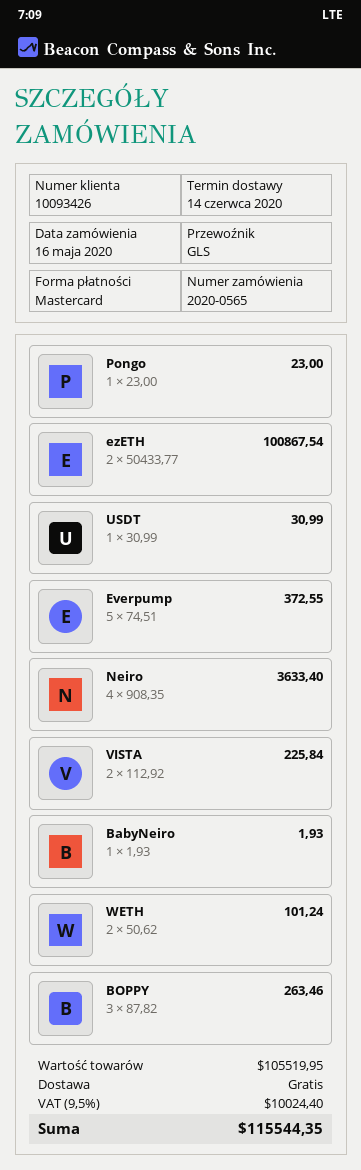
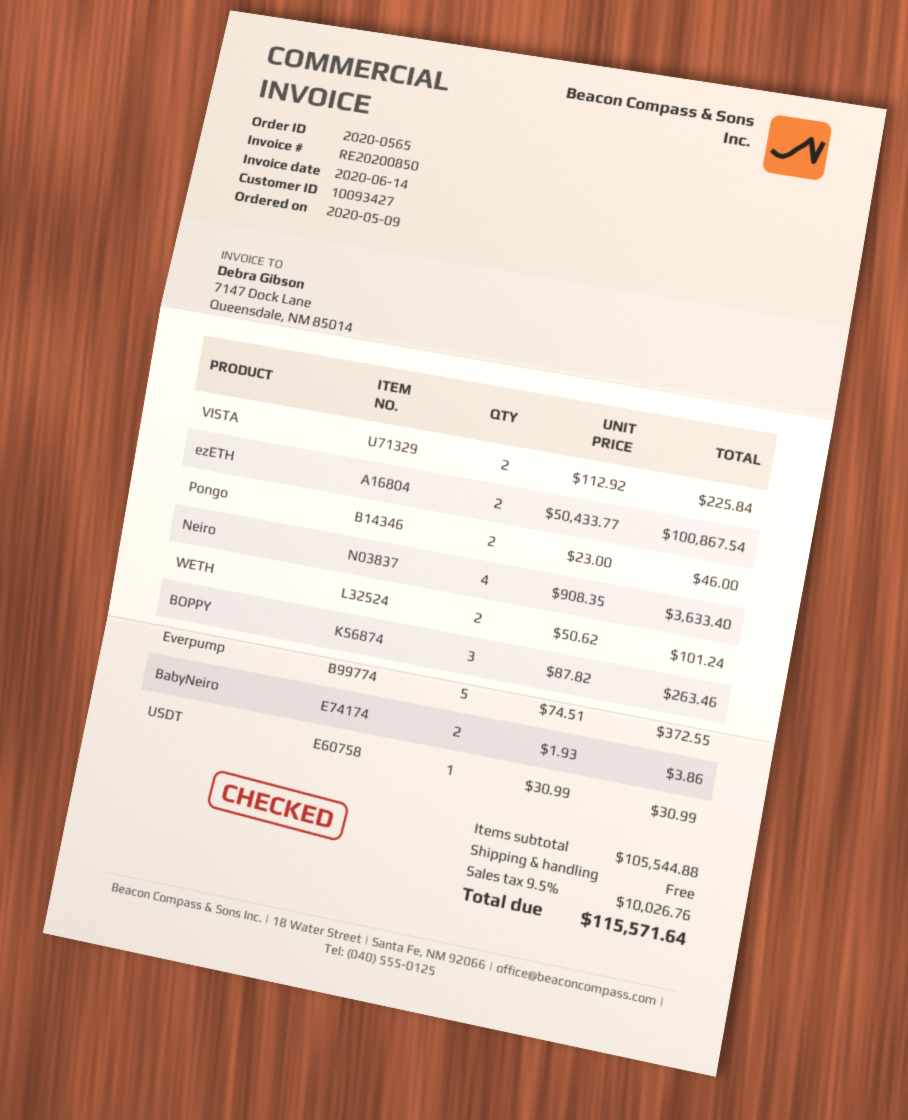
order date: 2020-05-16 -> 2020-05-09
customer number: 10093426 -> 10093427
Pongo: 1 x 23.00 = 23.00 -> 2 x 23.00 = 46.00
BabyNeiro: 1 x 1.93 = 1.93 -> 2 x 1.93 = 3.86
subtotal: 105519.95 -> 105544.88
tax: 9.5% = 10024.40 -> 9.5% = 10026.76
total: 115544.35 -> 115571.64

